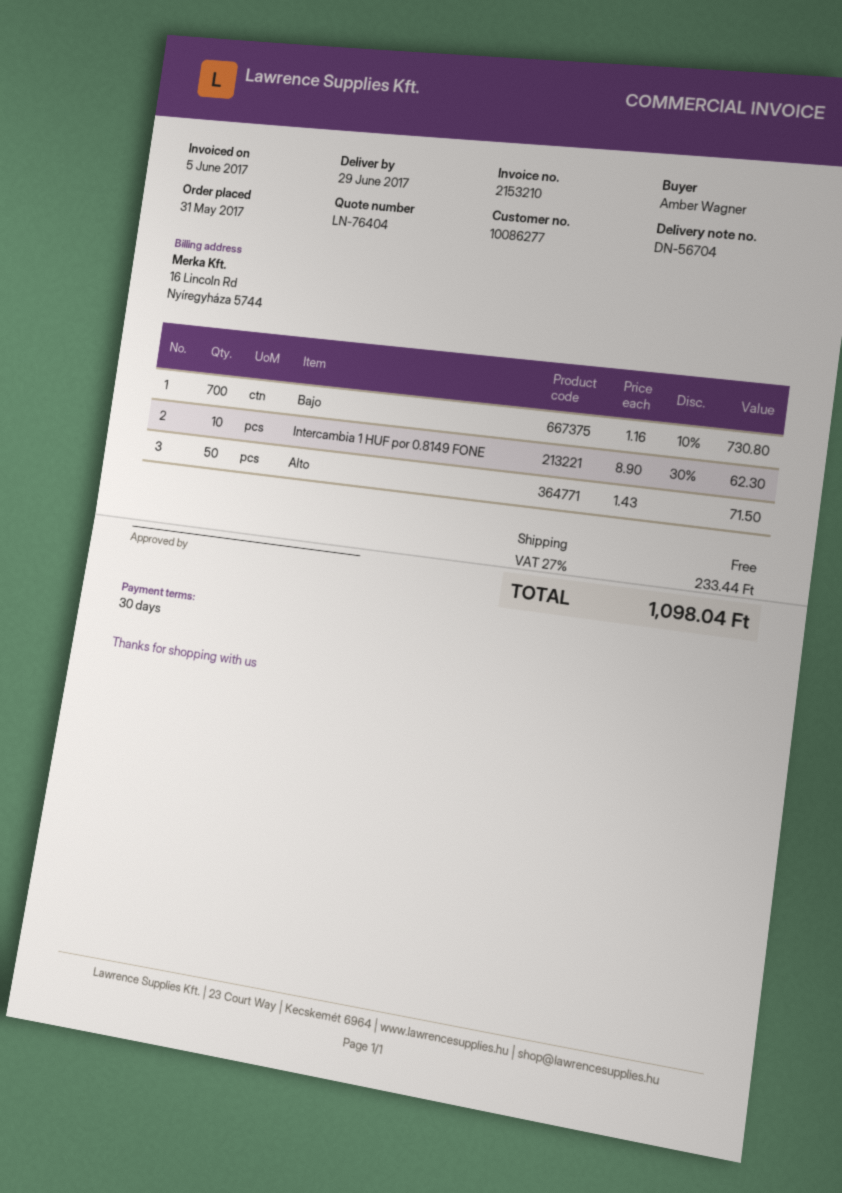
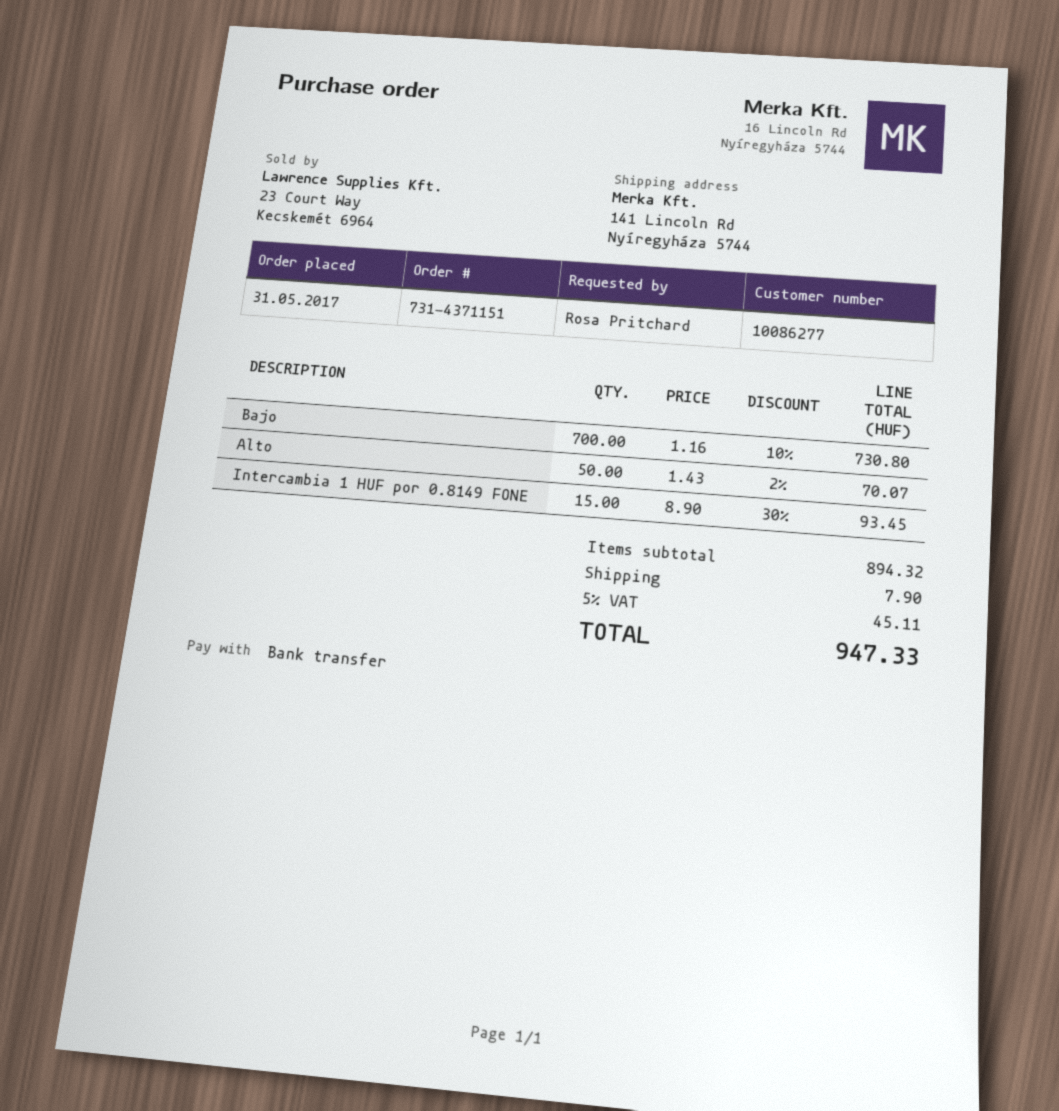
ordered by: Amber Wagner -> Rosa Pritchard
Intercambia 1 HUF por 0.8149 FONE: 10 x 8.90 - 30% = 62.30 -> 15 x 8.90 - 30% = 93.45
Alto: 50 x 1.43 = 71.50 -> 50 x 1.43 - 2% = 70.07
shipping: 0.00 -> 7.90
tax: 27% = 233.44 -> 5% = 45.11
total: 1098.04 -> 947.33

